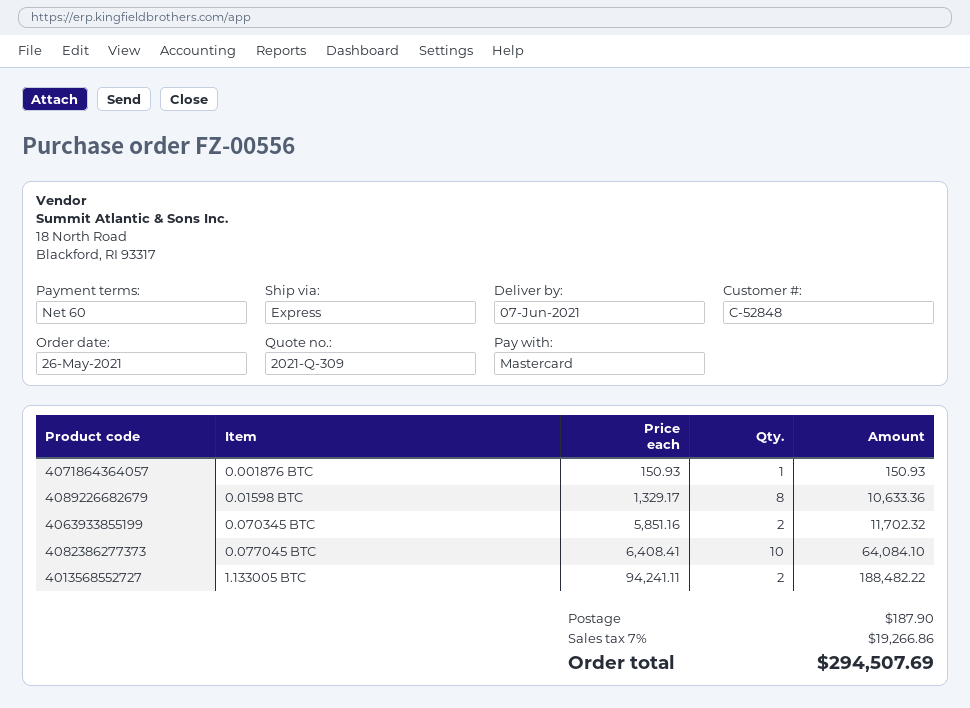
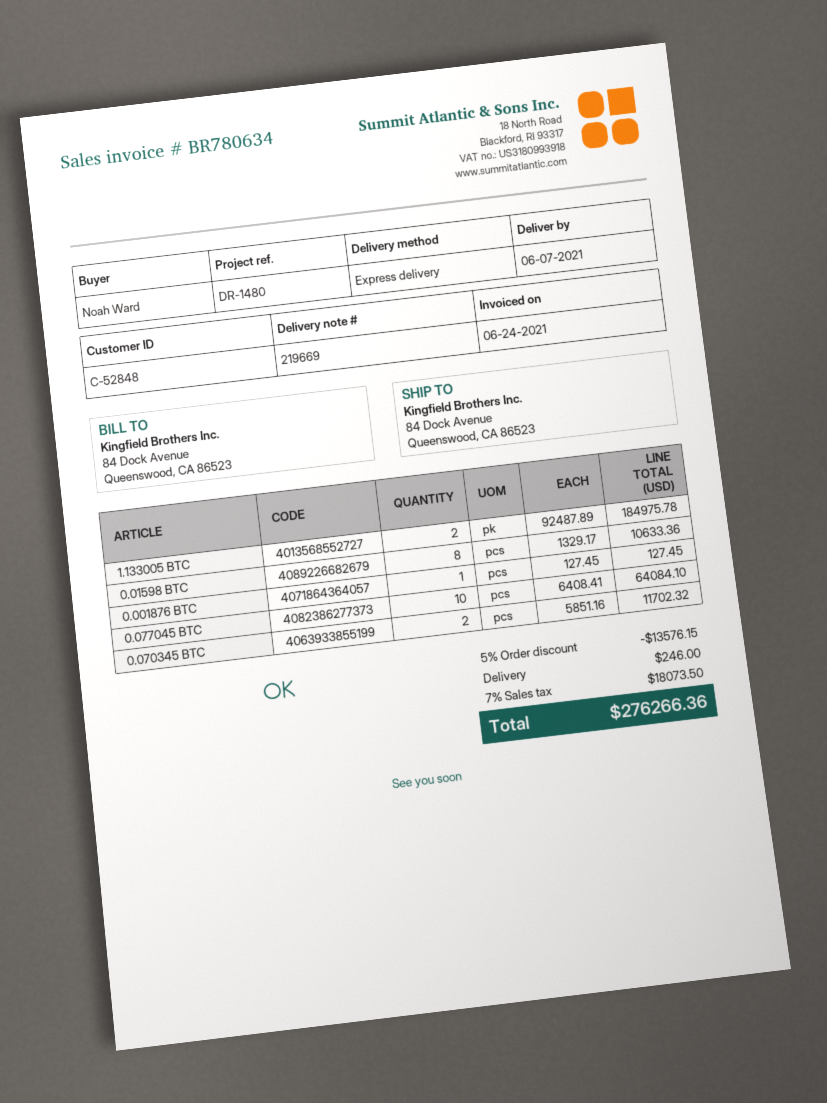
0.001876 BTC: 1 x 150.93 = 150.93 -> 1 x 127.45 = 127.45
1.133005 BTC: 2 x 94241.11 = 188482.22 -> 2 x 92487.89 = 184975.78
discount: none -> 5% = 13576.15
shipping: 187.90 -> 246.00
tax: 7% = 19266.86 -> 7% = 18073.50
total: 294507.69 -> 276266.36

